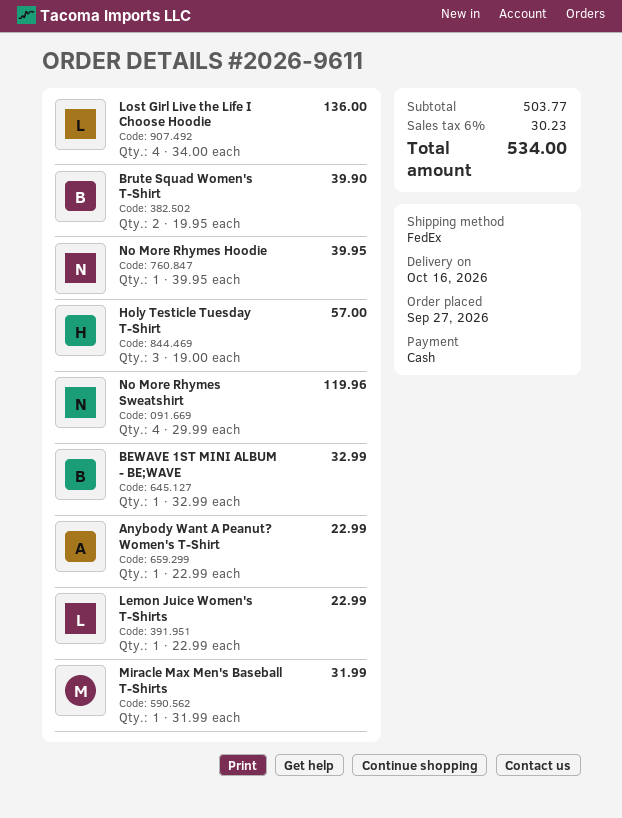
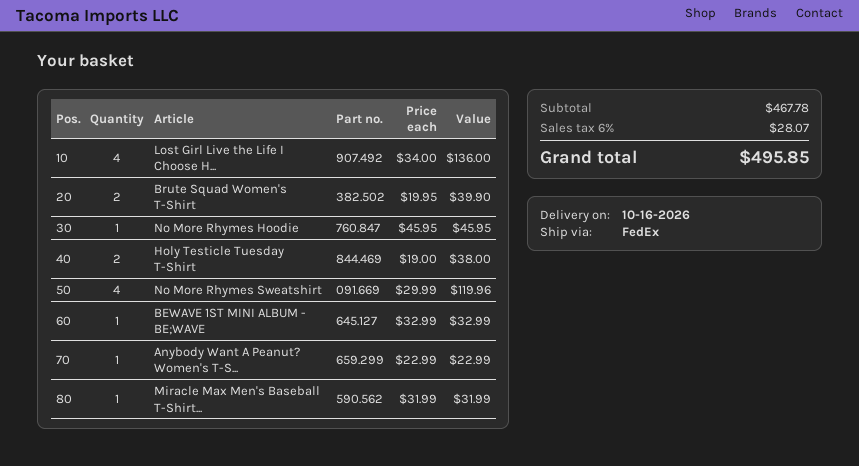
No More Rhymes Hoodie: 1 x 39.95 = 39.95 -> 1 x 45.95 = 45.95
Holy Testicle Tuesday T-Shirt: 3 x 19.00 = 57.00 -> 2 x 19.00 = 38.00
Lemon Juice Women's T-Shirts: 1 x 22.99 = 22.99 -> none
subtotal: 503.77 -> 467.78
tax: 6% = 30.23 -> 6% = 28.07
total: 534.00 -> 495.85

